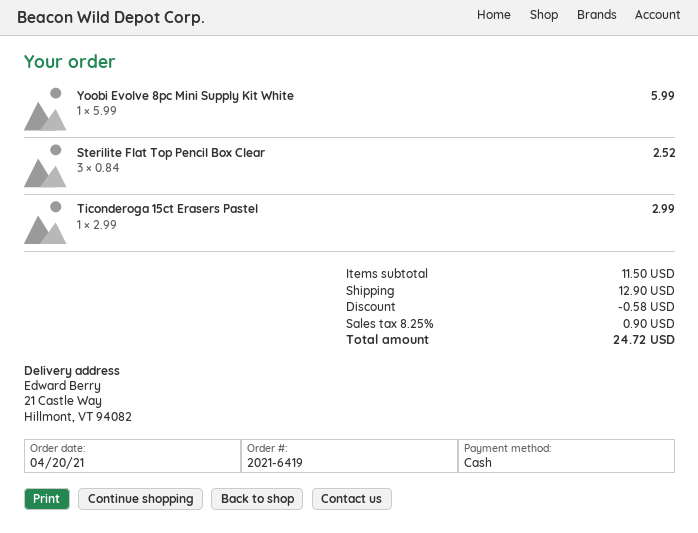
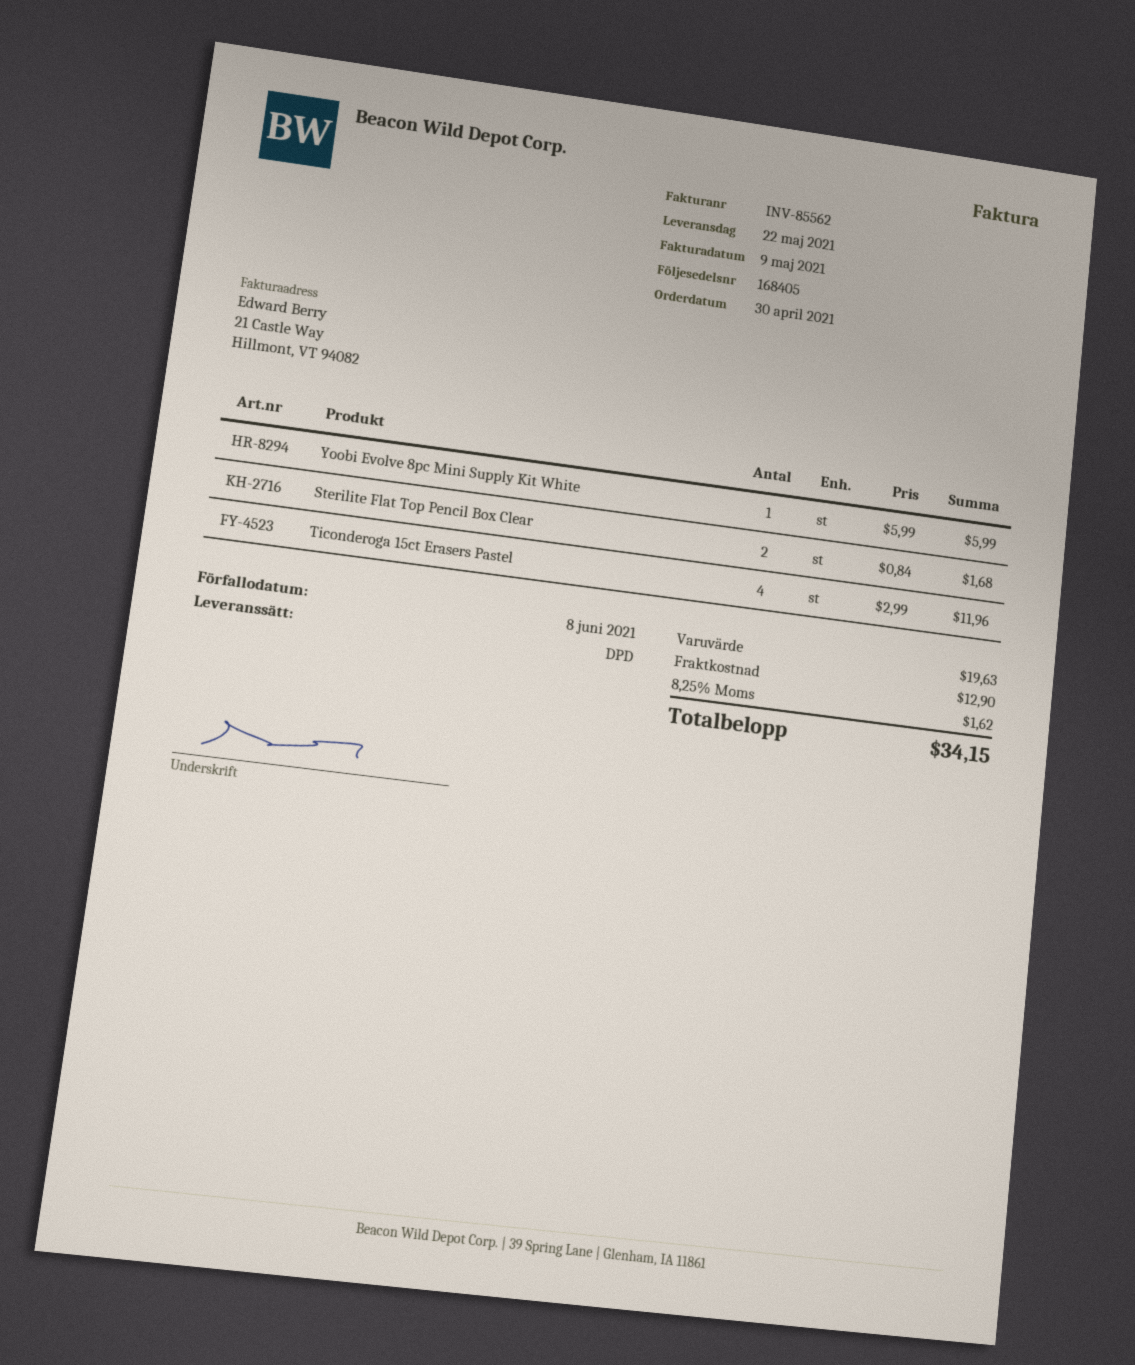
order date: 2021-04-20 -> 2021-04-30
Sterilite Flat Top Pencil Box Clear: 3 x 0.84 = 2.52 -> 2 x 0.84 = 1.68
Ticonderoga 15ct Erasers Pastel: 1 x 2.99 = 2.99 -> 4 x 2.99 = 11.96
subtotal: 11.50 -> 19.63
discount: 0.58 -> none
tax: 8.25% = 0.90 -> 8.25% = 1.62
total: 24.72 -> 34.15

